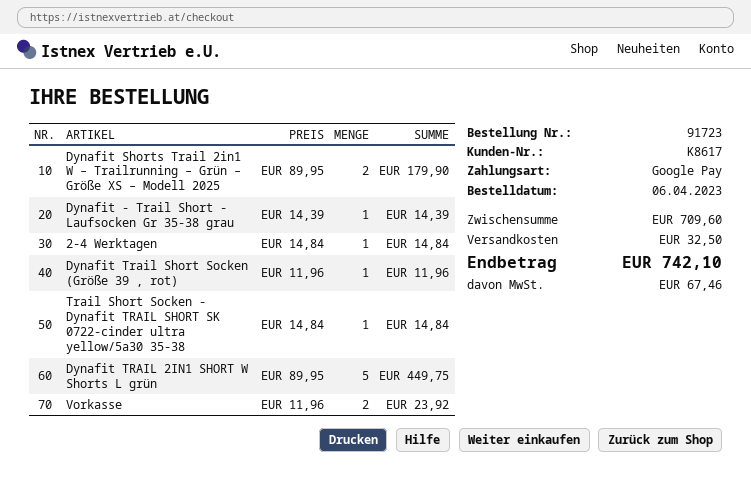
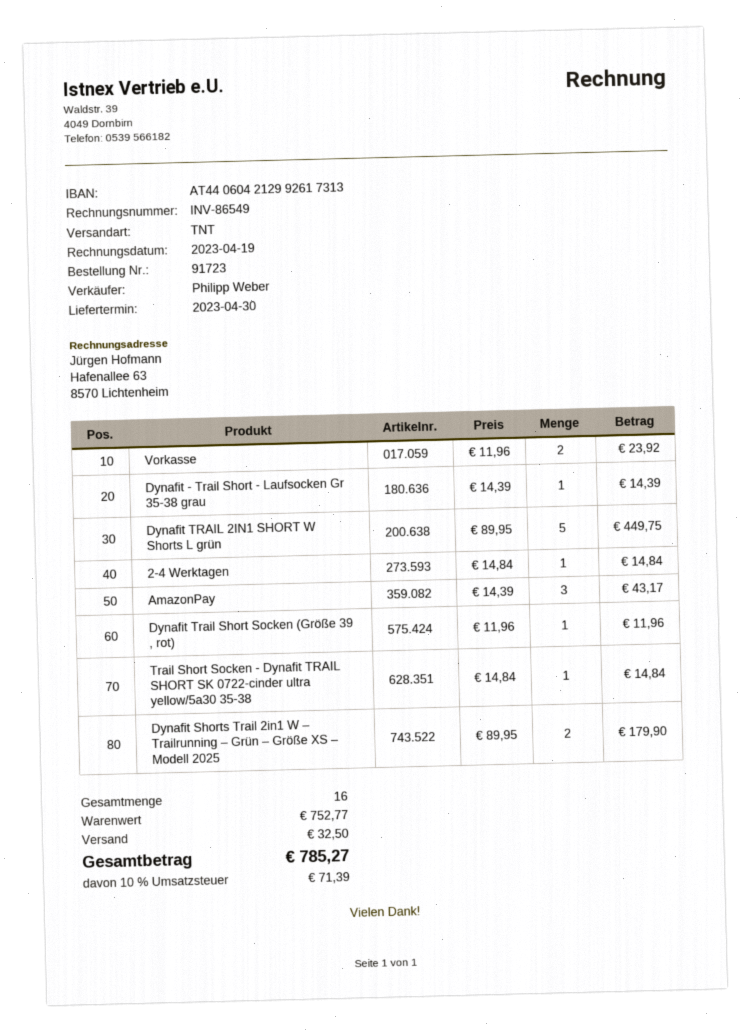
AmazonPay: none -> 3 x 14.39 = 43.17
subtotal: 709.60 -> 752.77
tax: 67.46 -> 71.39
total: 742.10 -> 785.27

